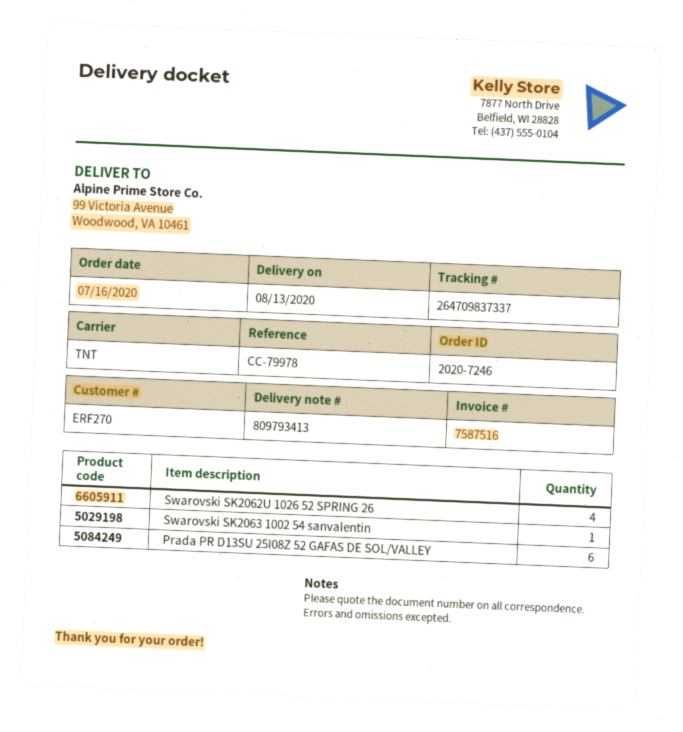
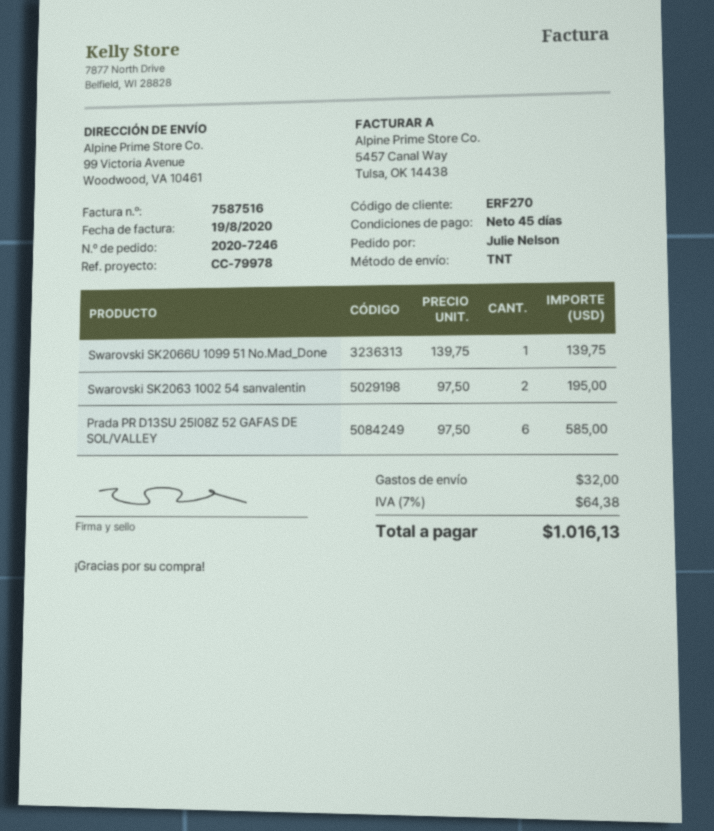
Swarovski SK2062U 1026 52 SPRING 26: 4 -> none
Swarovski SK2063 1002 54 sanvalentin: 1 -> 2
Swarovski SK2066U 1099 51 No.Mad_Done: none -> 1

